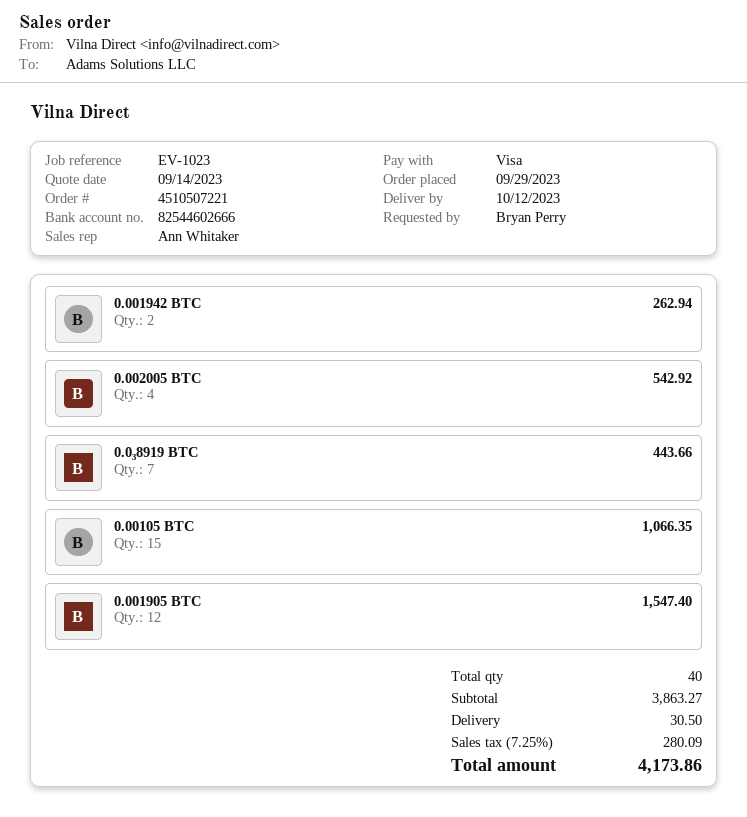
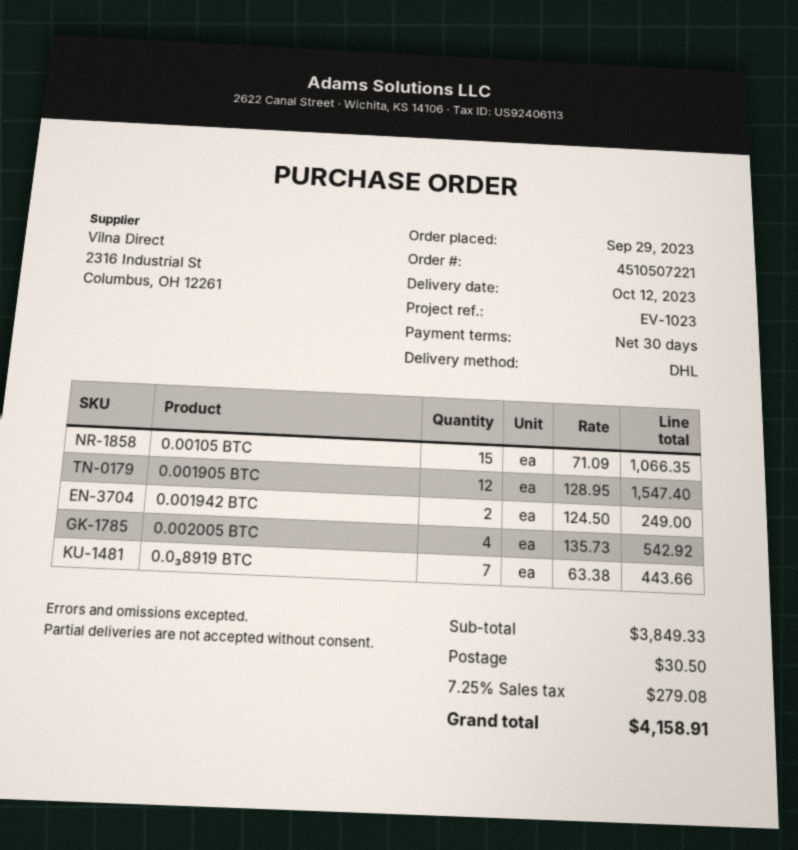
0.001942 BTC: 2 for 262.94 -> 2 for 249.00
subtotal: 3863.27 -> 3849.33
tax: 7.25% = 280.09 -> 7.25% = 279.08
total: 4173.86 -> 4158.91

